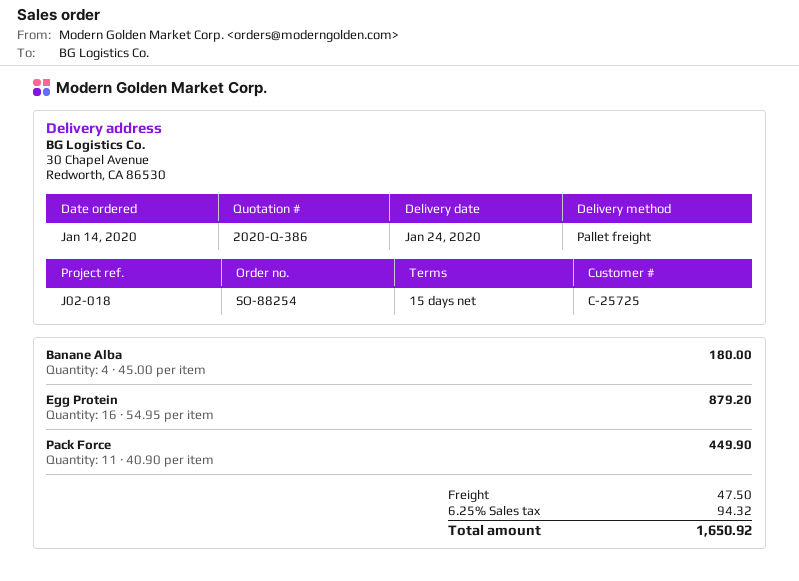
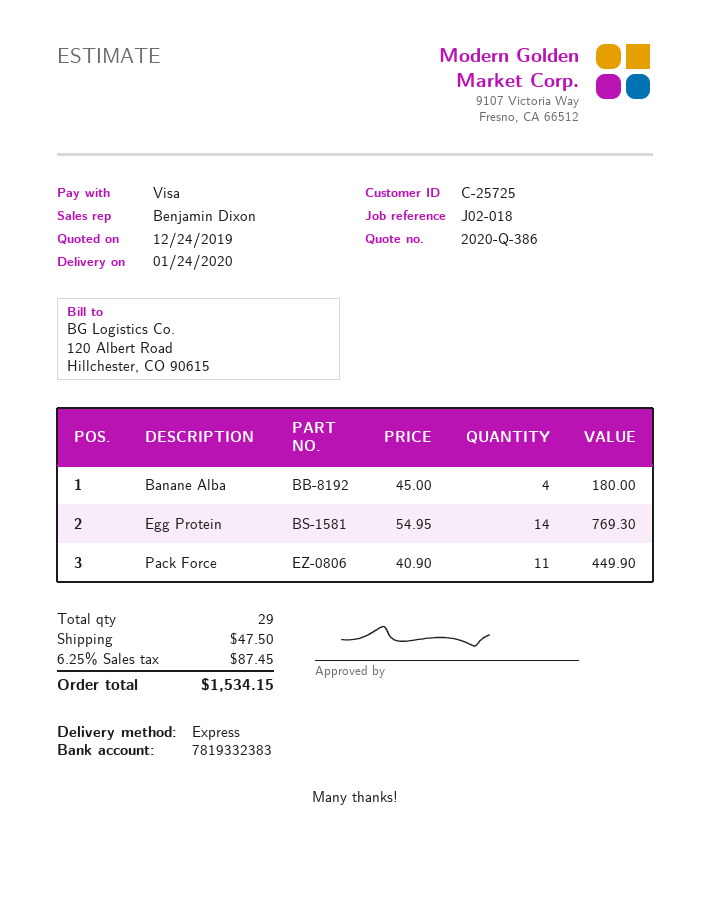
shipping method: pallet freight -> express
Egg Protein: 16 x 54.95 = 879.20 -> 14 x 54.95 = 769.30
tax: 6.25% = 94.32 -> 6.25% = 87.45
total: 1650.92 -> 1534.15

